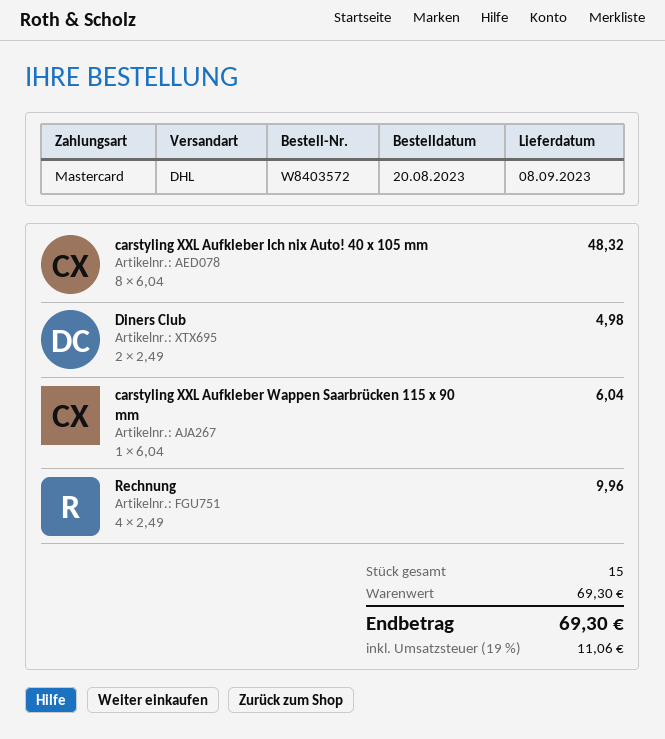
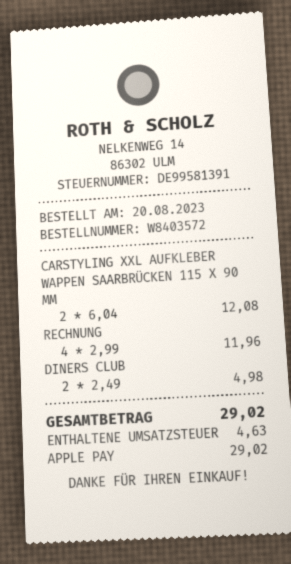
payment method: Mastercard -> Apple Pay
carstyling XXL Aufkleber Ich nix Auto! 40 x 105 mm: 8 x 6.04 = 48.32 -> none
carstyling XXL Aufkleber Wappen Saarbrücken 115 x 90 mm: 1 x 6.04 = 6.04 -> 2 x 6.04 = 12.08
Rechnung: 4 x 2.49 = 9.96 -> 4 x 2.99 = 11.96
tax: 11.06 -> 4.63
total: 69.30 -> 29.02

